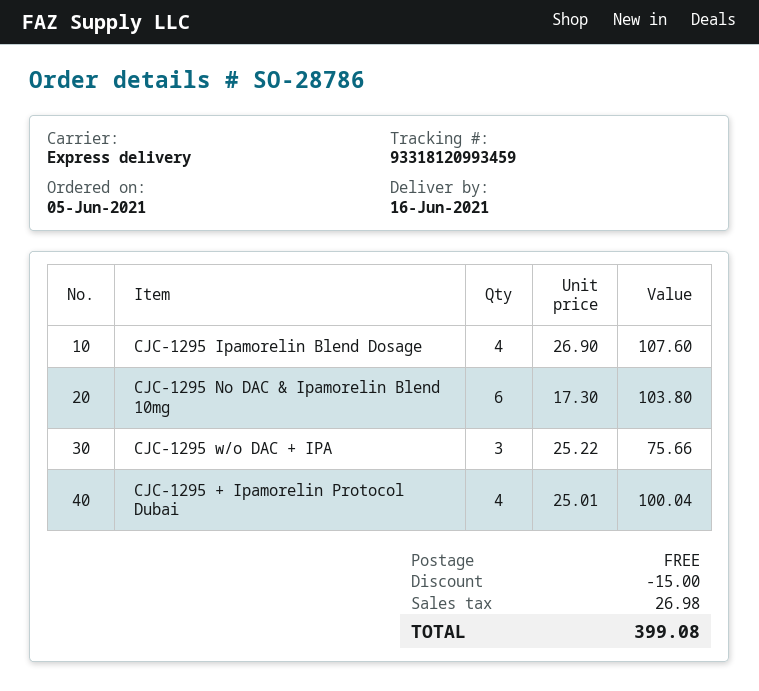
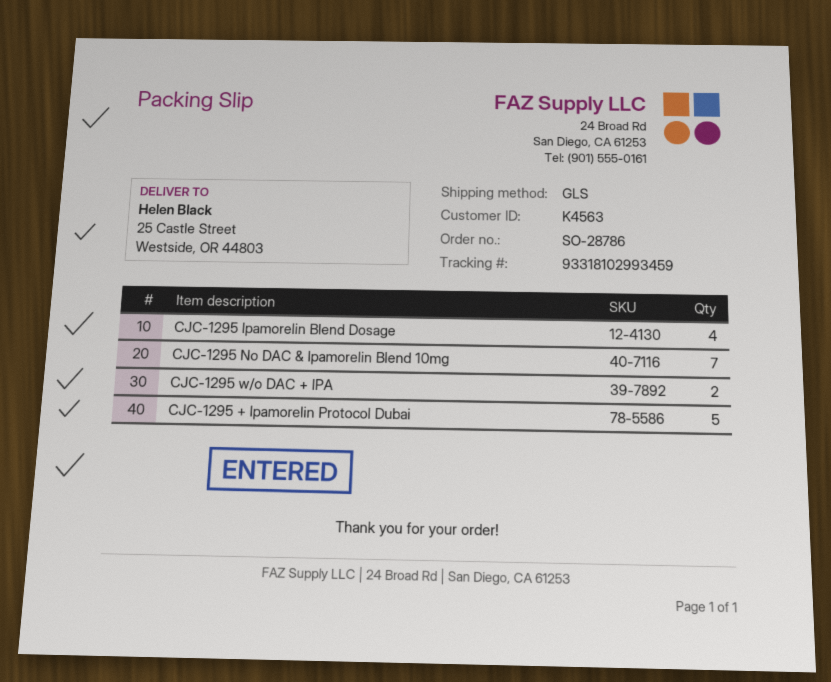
shipping method: express -> GLS
tracking number: 93318120993459 -> 93318102993459
CJC-1295 No DAC & Ipamorelin Blend 10mg: 6 -> 7
CJC-1295 w/o DAC + IPA: 3 -> 2
CJC-1295 + Ipamorelin Protocol Dubai: 4 -> 5

